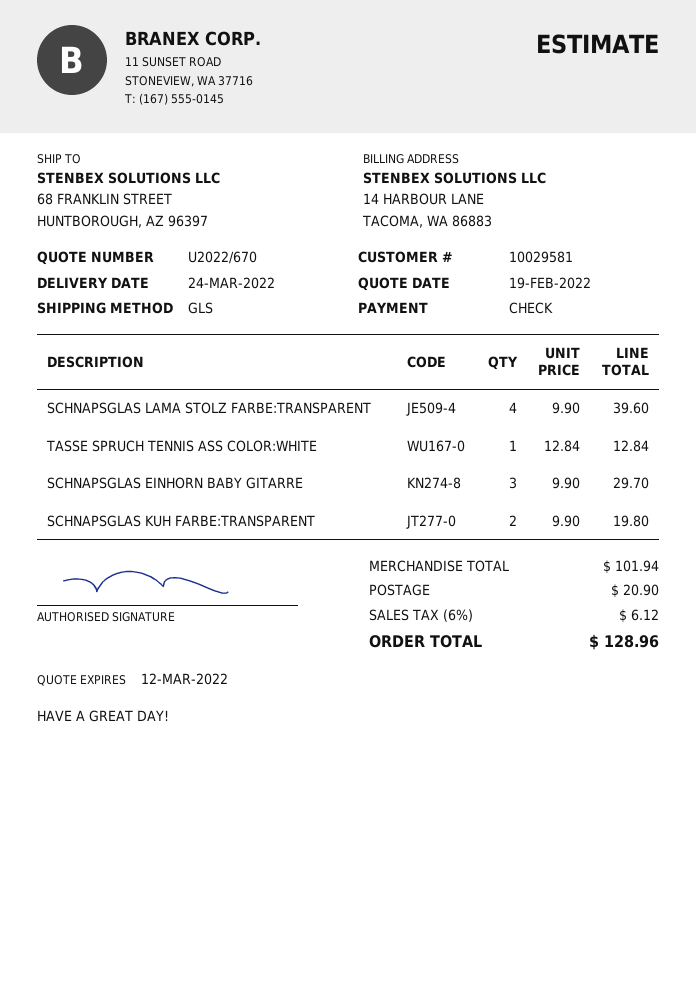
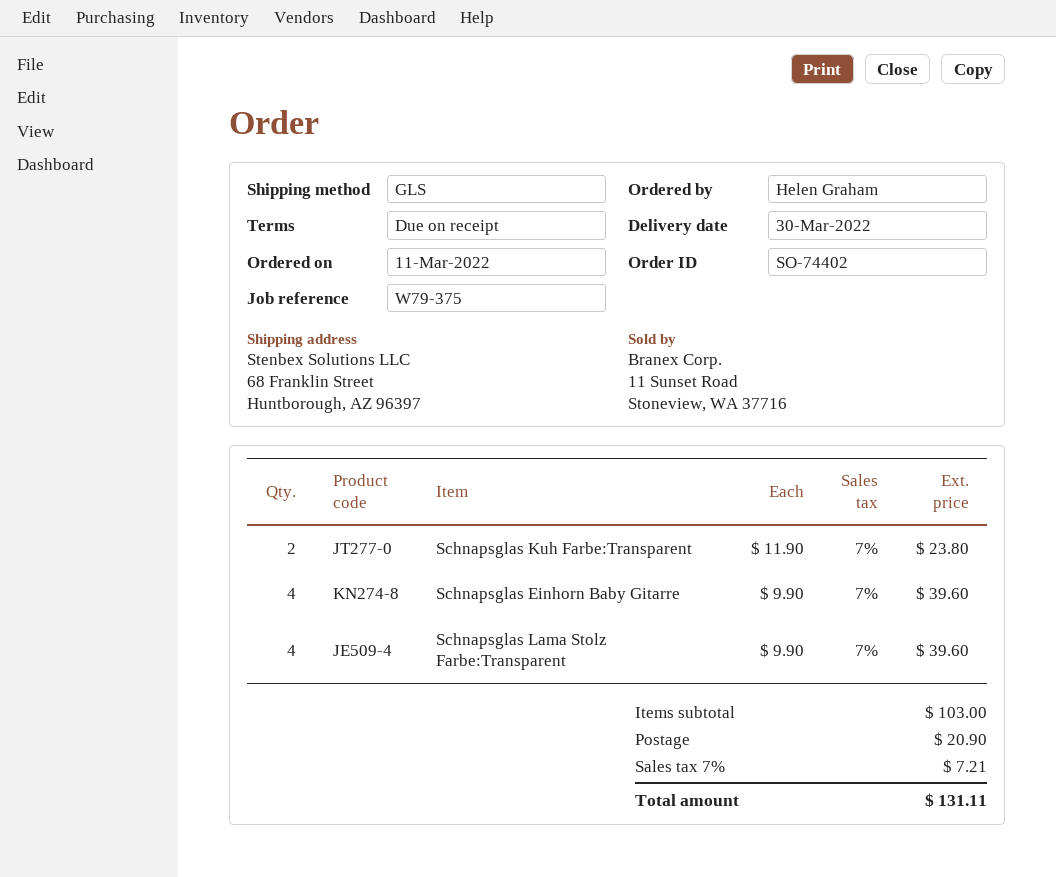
delivery date: 2022-03-24 -> 2022-03-30
TASSE SPRUCH TENNIS ASS COLOR:WHITE: 1 x 12.84 = 12.84 -> none
SCHNAPSGLAS EINHORN BABY GITARRE: 3 x 9.90 = 29.70 -> 4 x 9.90 = 39.60
SCHNAPSGLAS KUH FARBE:TRANSPARENT: 2 x 9.90 = 19.80 -> 2 x 11.90 = 23.80
subtotal: 101.94 -> 103.00
tax: 6% = 6.12 -> 7% = 7.21
total: 128.96 -> 131.11

